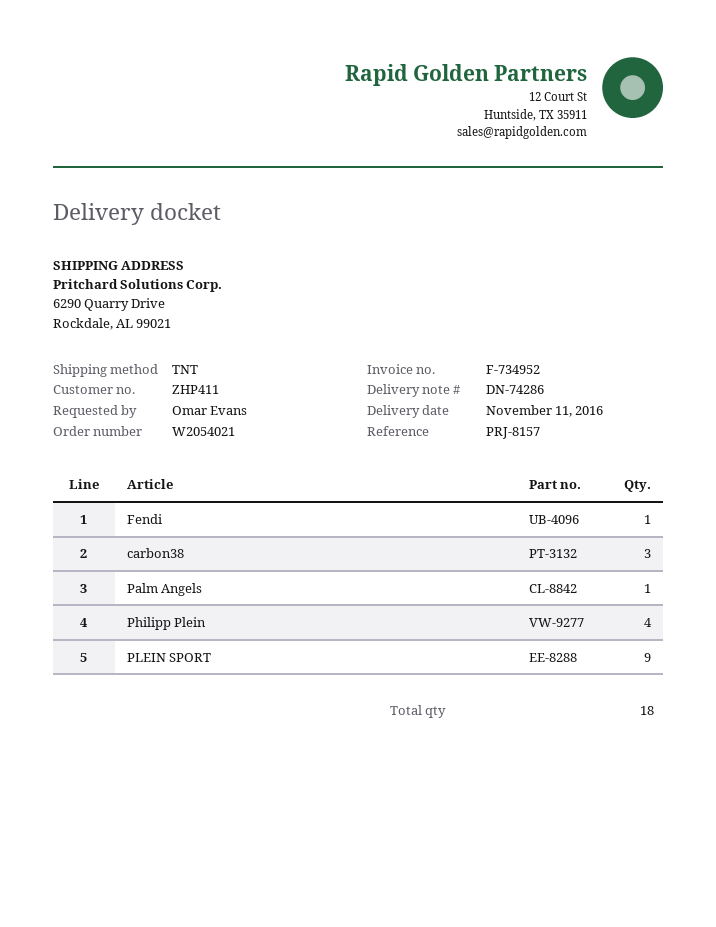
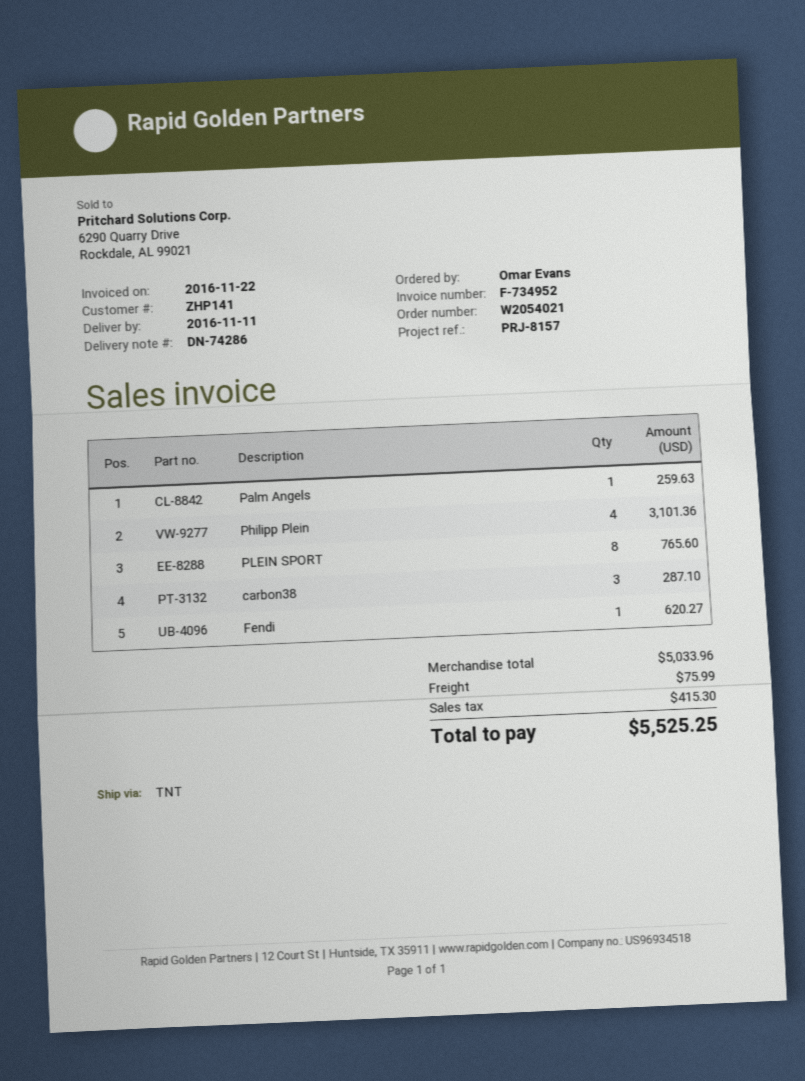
customer number: ZHP411 -> ZHP141
PLEIN SPORT: 9 -> 8

